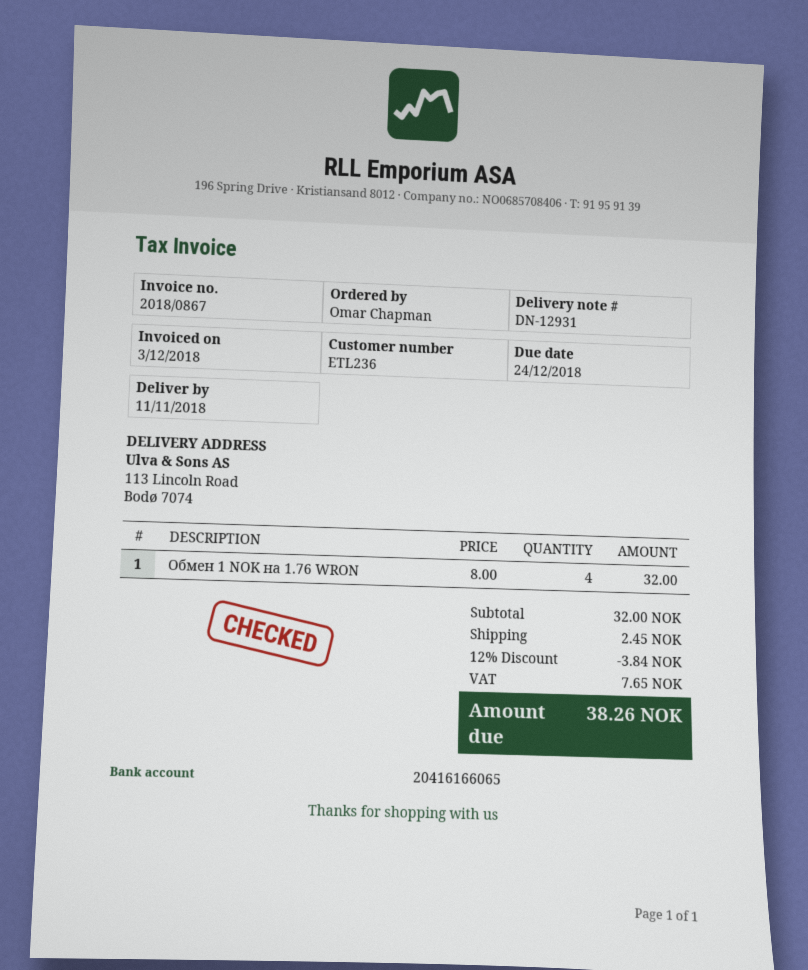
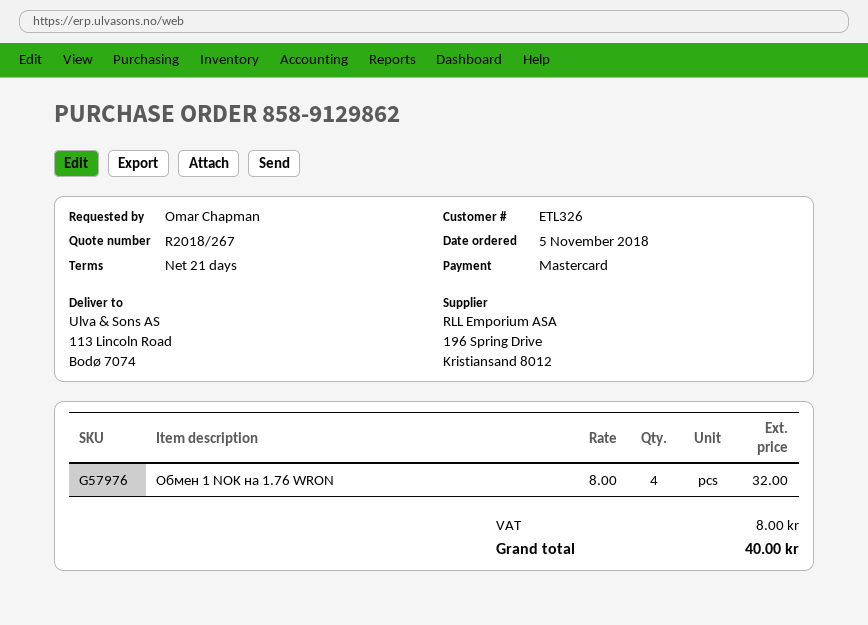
customer number: ETL236 -> ETL326
discount: 12% = 3.84 -> none
shipping: 2.45 -> none
tax: 7.65 -> 8.00
total: 38.26 -> 40.00

